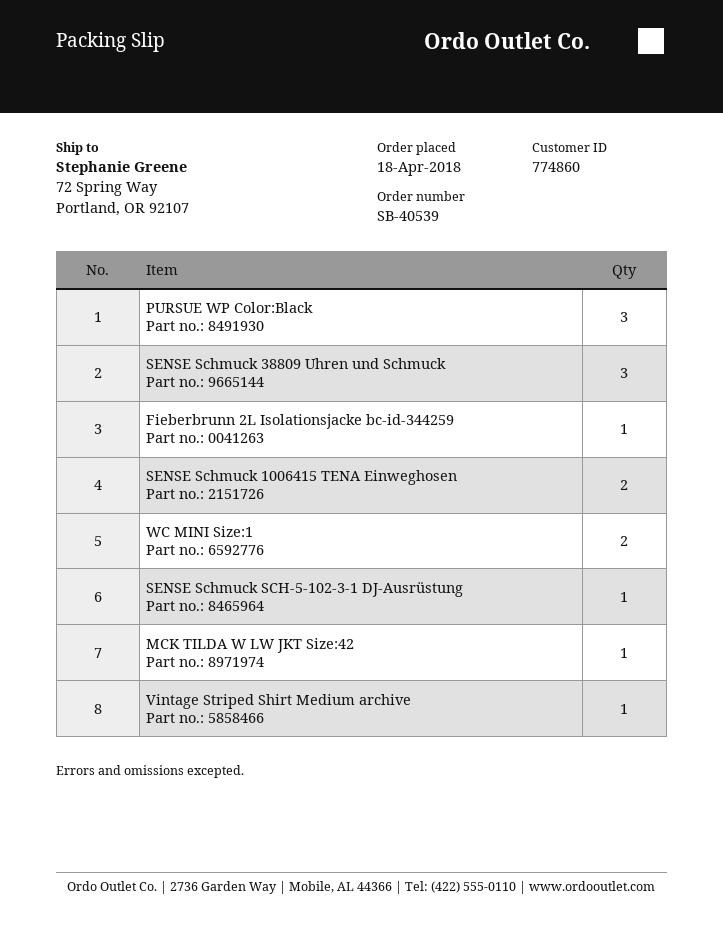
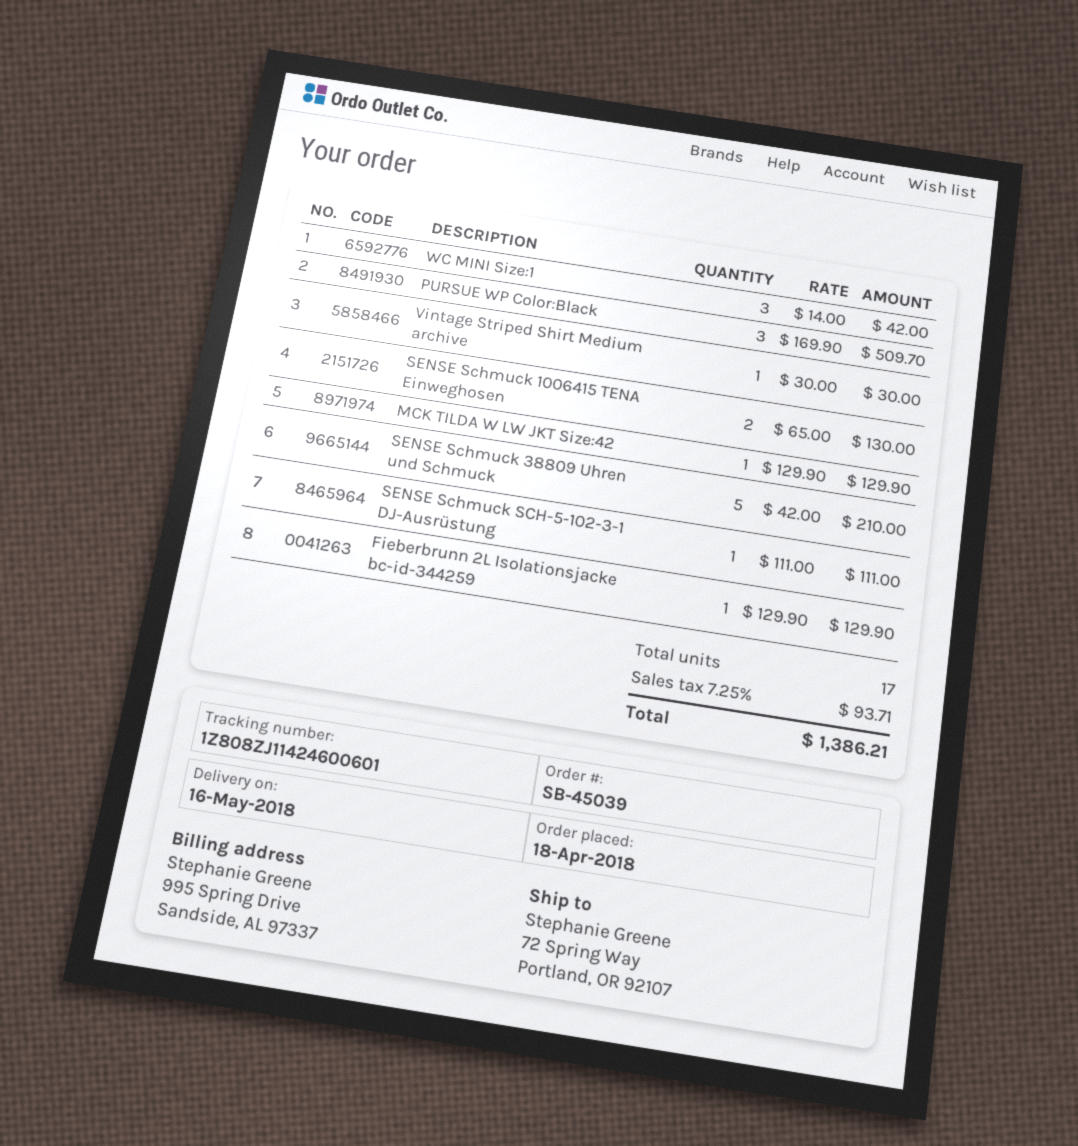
order number: SB-40539 -> SB-45039
SENSE Schmuck 38809 Uhren und Schmuck: 3 -> 5
WC MINI Size:1: 2 -> 3

